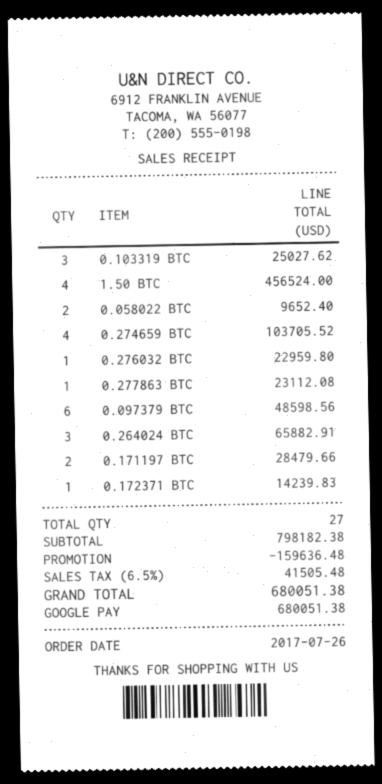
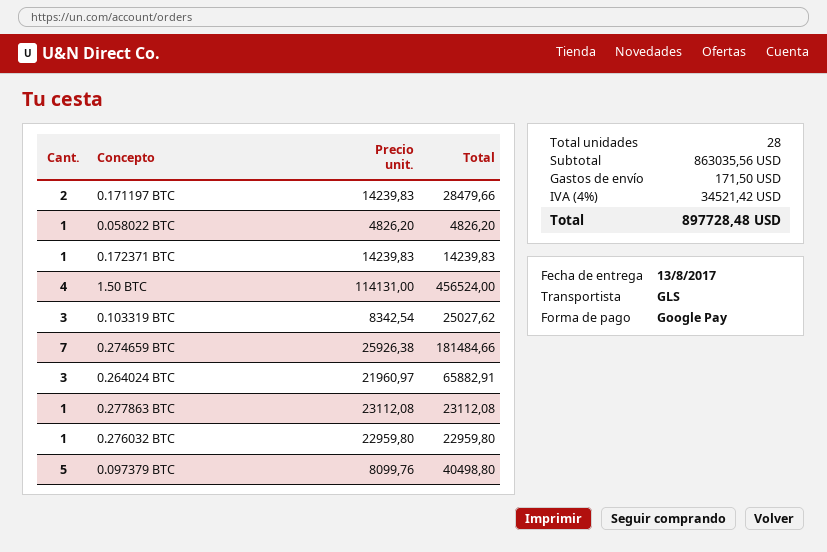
0.058022 BTC: 2 for 9652.40 -> 1 for 4826.20
0.274659 BTC: 4 for 103705.52 -> 7 for 181484.66
0.097379 BTC: 6 for 48598.56 -> 5 for 40498.80
total quantity: 27 -> 28
subtotal: 798182.38 -> 863035.56
discount: 159636.48 -> none
shipping: none -> 171.50
tax: 6.5% = 41505.48 -> 4% = 34521.42
total: 680051.38 -> 897728.48

